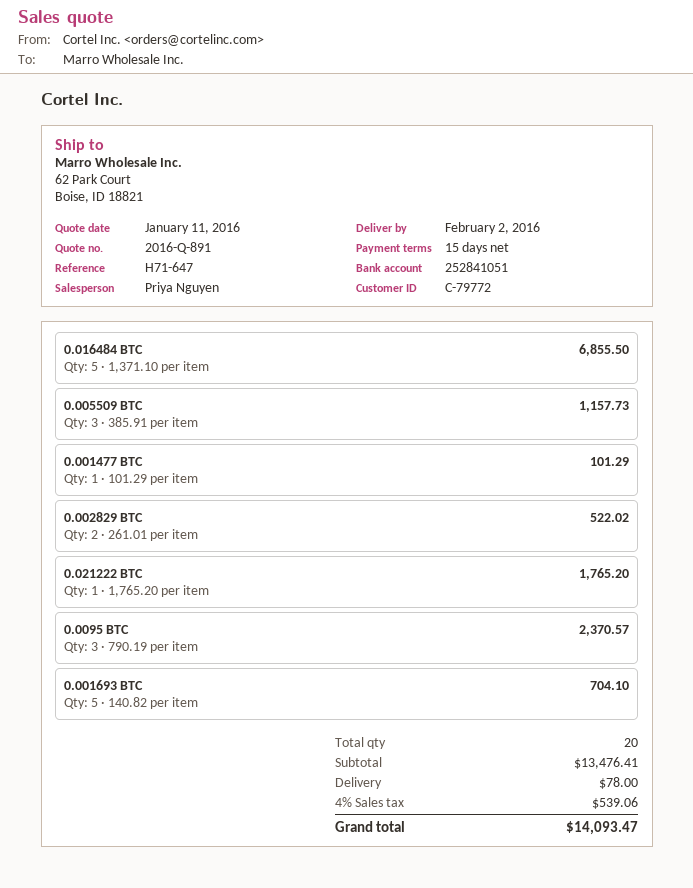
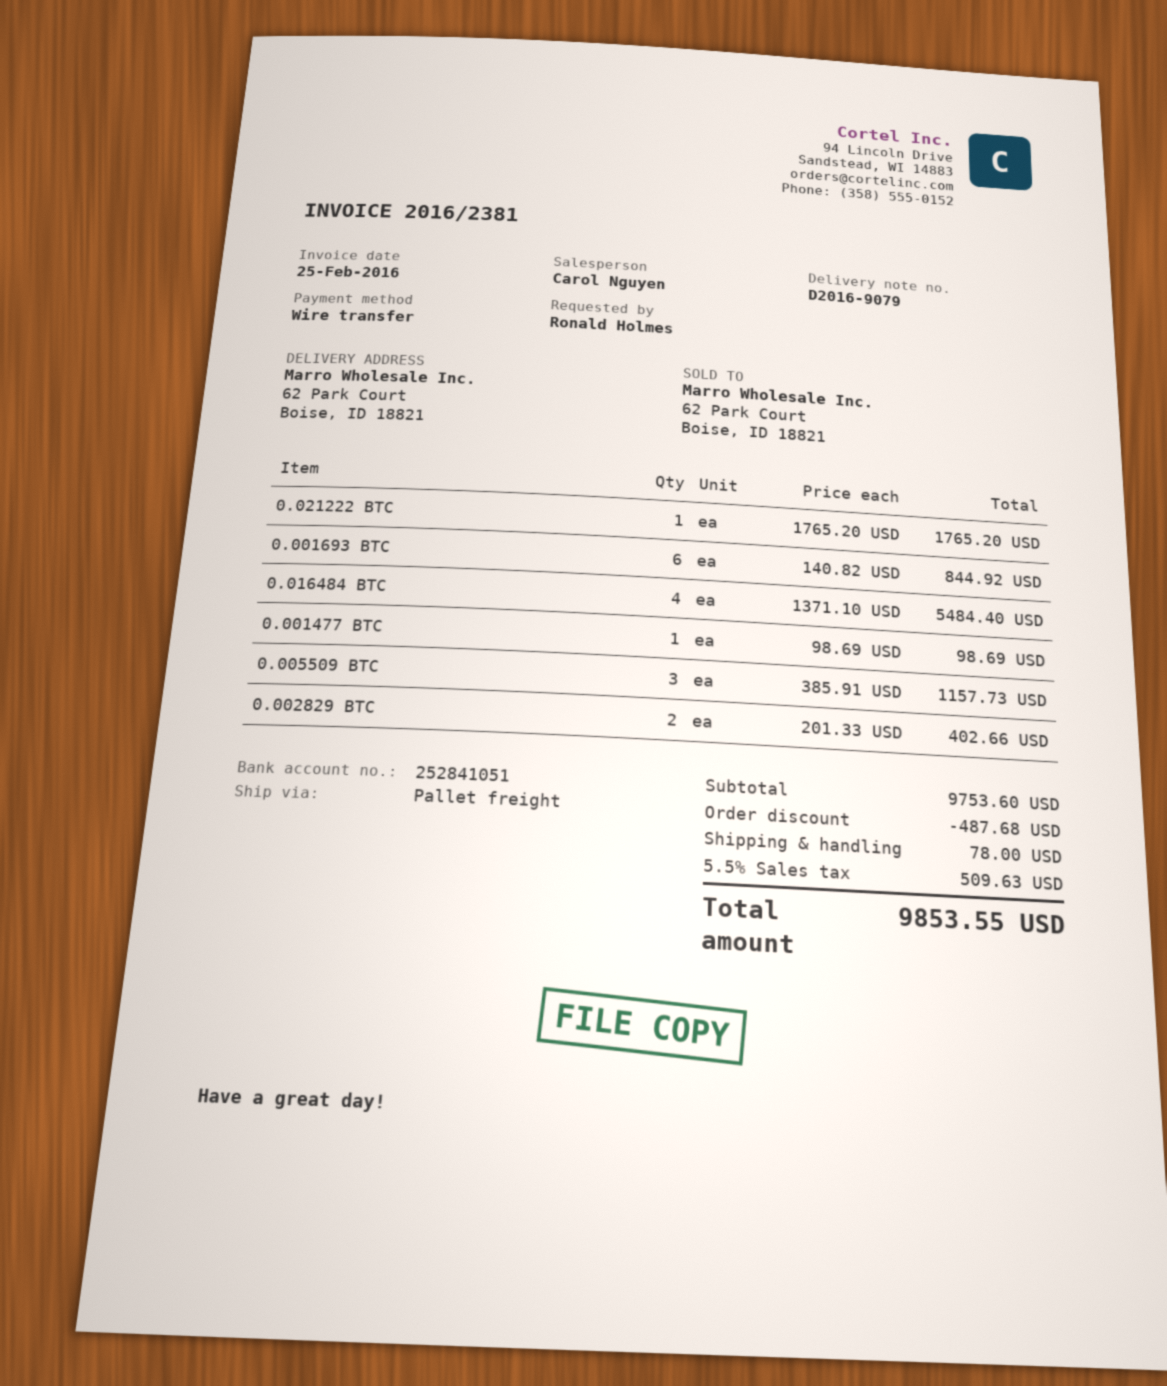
sales rep: Priya Nguyen -> Carol Nguyen
0.016484 BTC: 5 x 1371.10 = 6855.50 -> 4 x 1371.10 = 5484.40
0.001477 BTC: 1 x 101.29 = 101.29 -> 1 x 98.69 = 98.69
0.002829 BTC: 2 x 261.01 = 522.02 -> 2 x 201.33 = 402.66
0.0095 BTC: 3 x 790.19 = 2370.57 -> none
0.001693 BTC: 5 x 140.82 = 704.10 -> 6 x 140.82 = 844.92
subtotal: 13476.41 -> 9753.60
discount: none -> 487.68
tax: 4% = 539.06 -> 5.5% = 509.63
total: 14093.47 -> 9853.55

